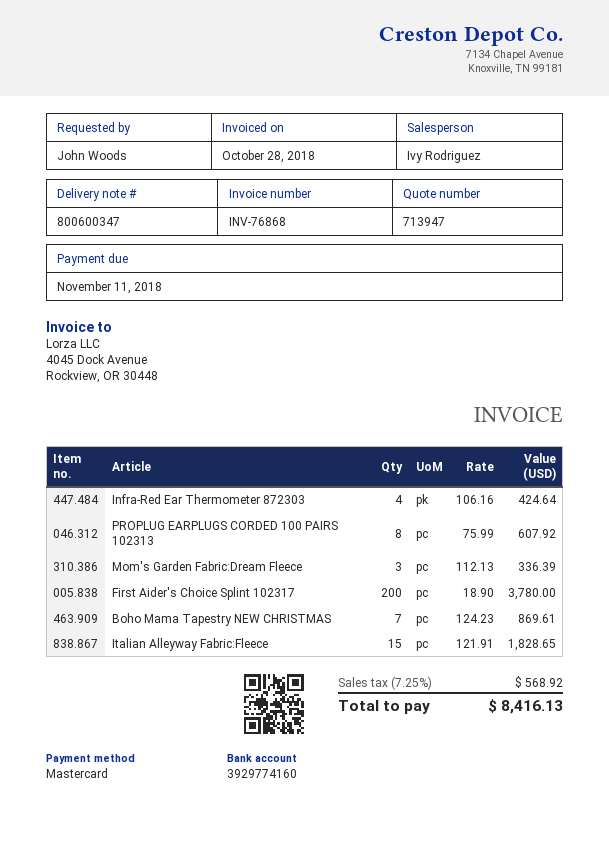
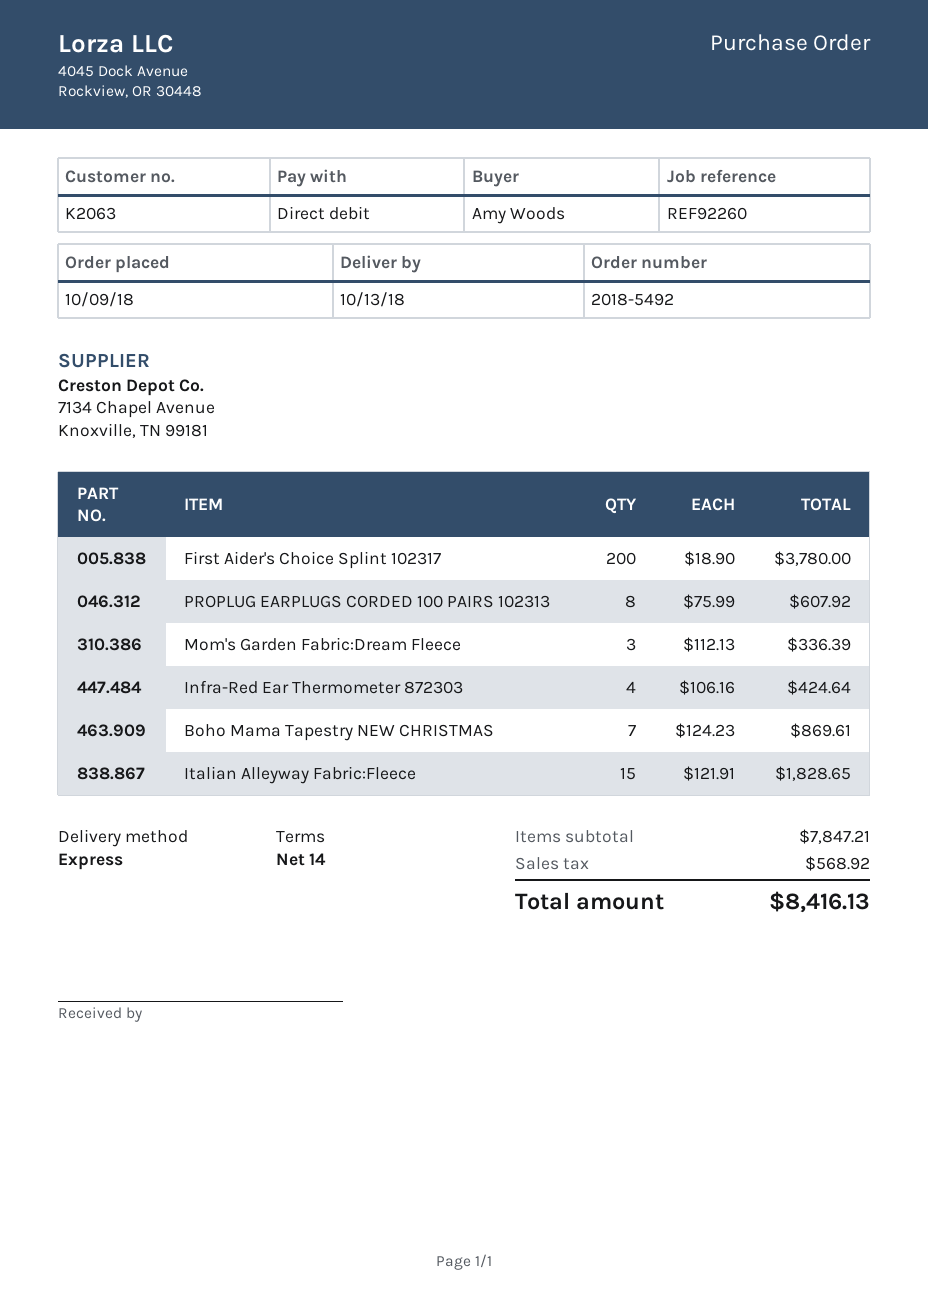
ordered by: John Woods -> Amy Woods
payment method: Mastercard -> direct debit

